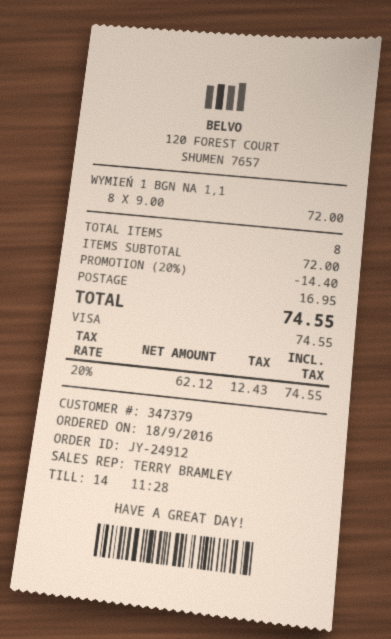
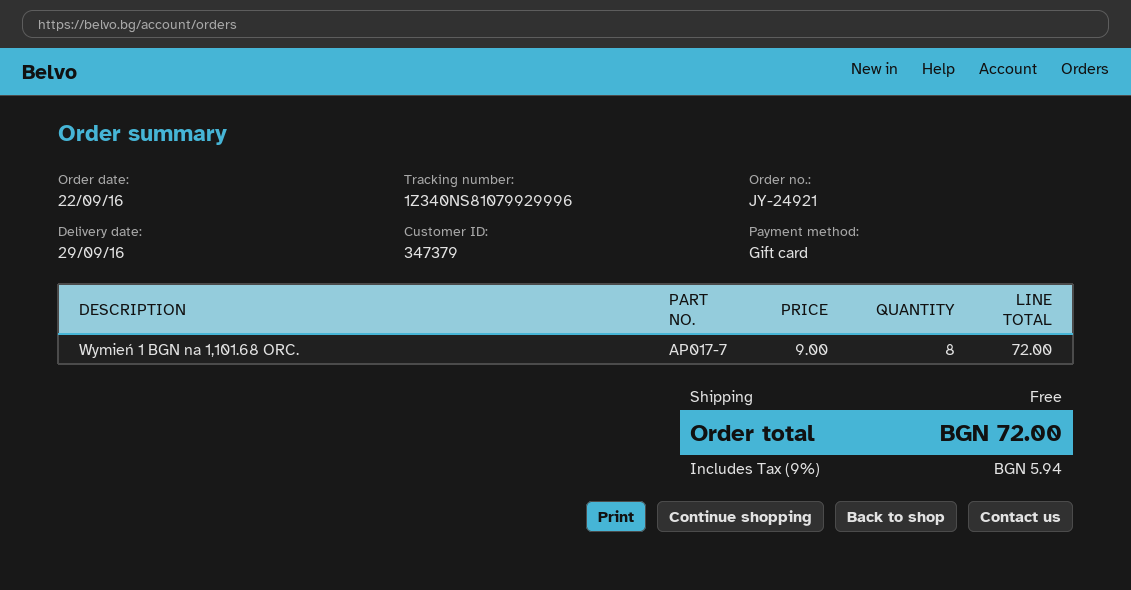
order number: JY-24912 -> JY-24921
order date: 2016-09-18 -> 2016-09-22
payment method: Visa -> gift card
discount: 20% = 14.40 -> none
shipping: 16.95 -> 0.00
tax: 20% = 12.43 -> 9% = 5.94
total: 74.55 -> 72.00

